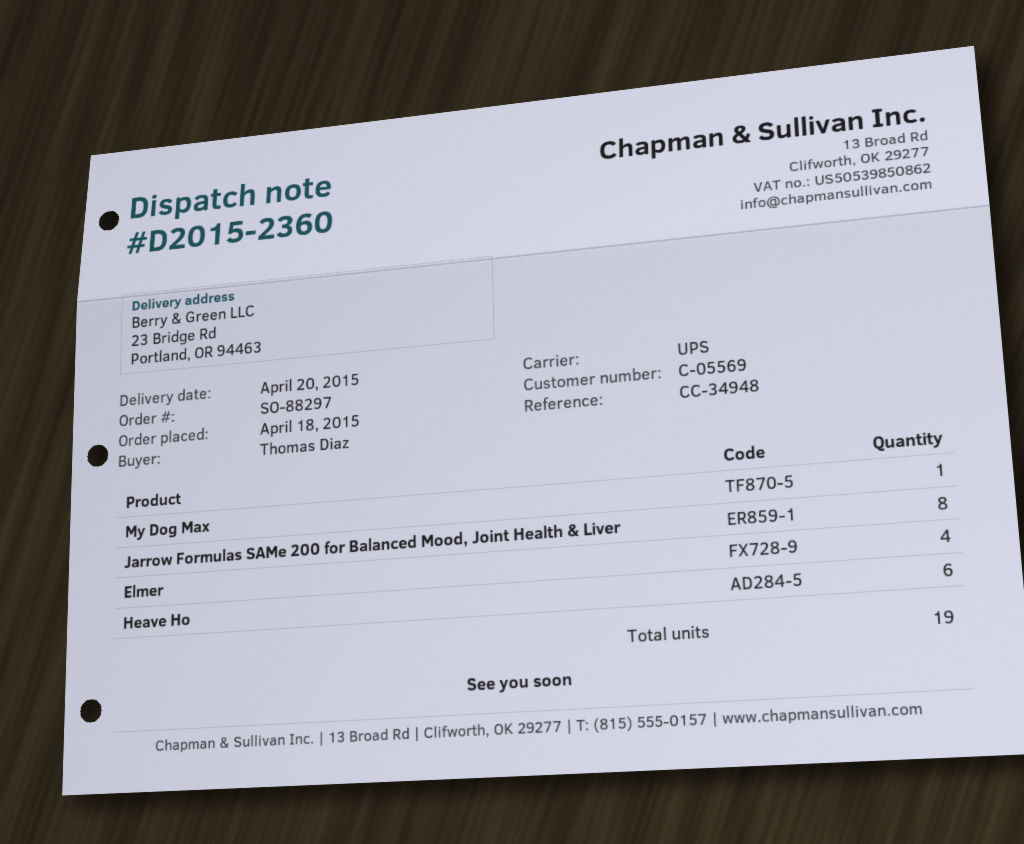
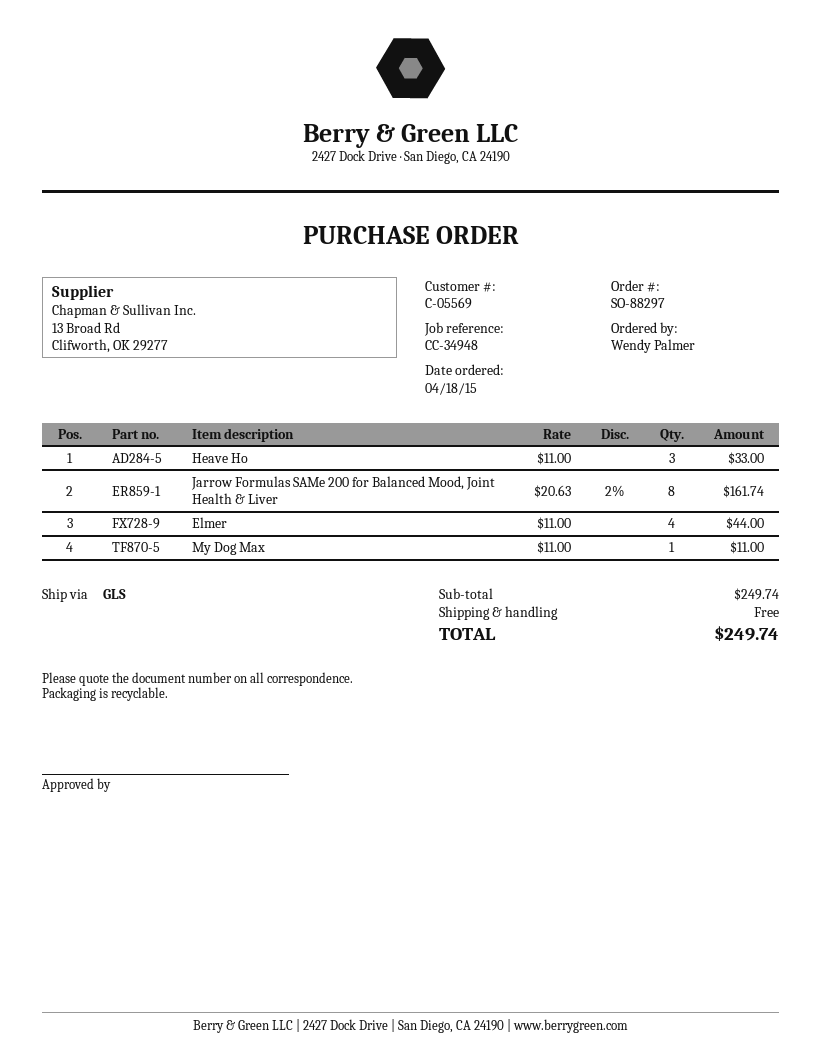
ordered by: Thomas Diaz -> Wendy Palmer
shipping method: UPS -> GLS
Heave Ho: 6 -> 3

